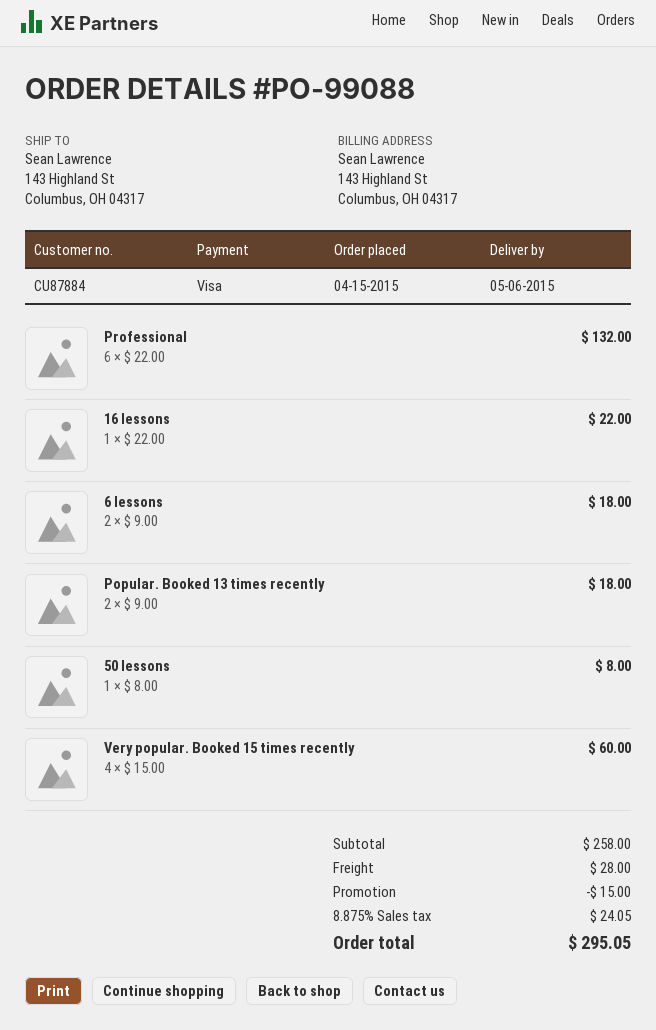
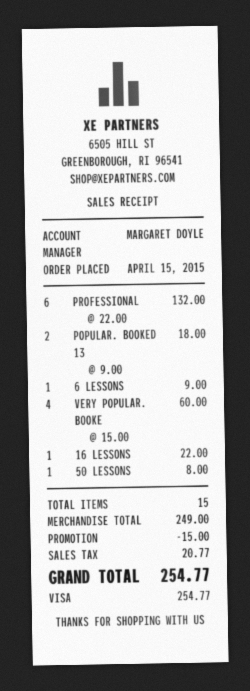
6 lessons: 2 x 9.00 = 18.00 -> 1 x 9.00 = 9.00
subtotal: 258.00 -> 249.00
shipping: 28.00 -> none
tax: 24.05 -> 20.77
total: 295.05 -> 254.77

